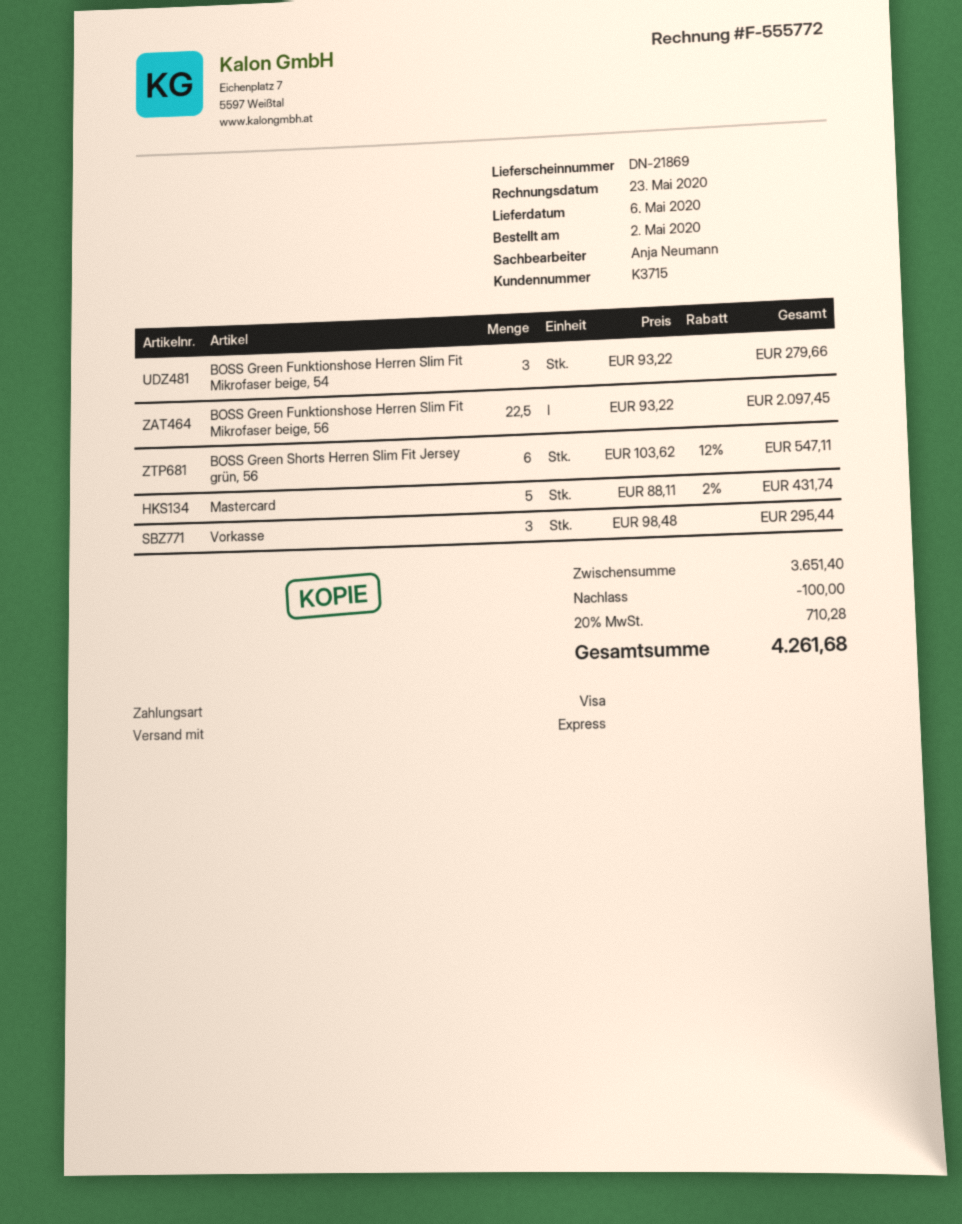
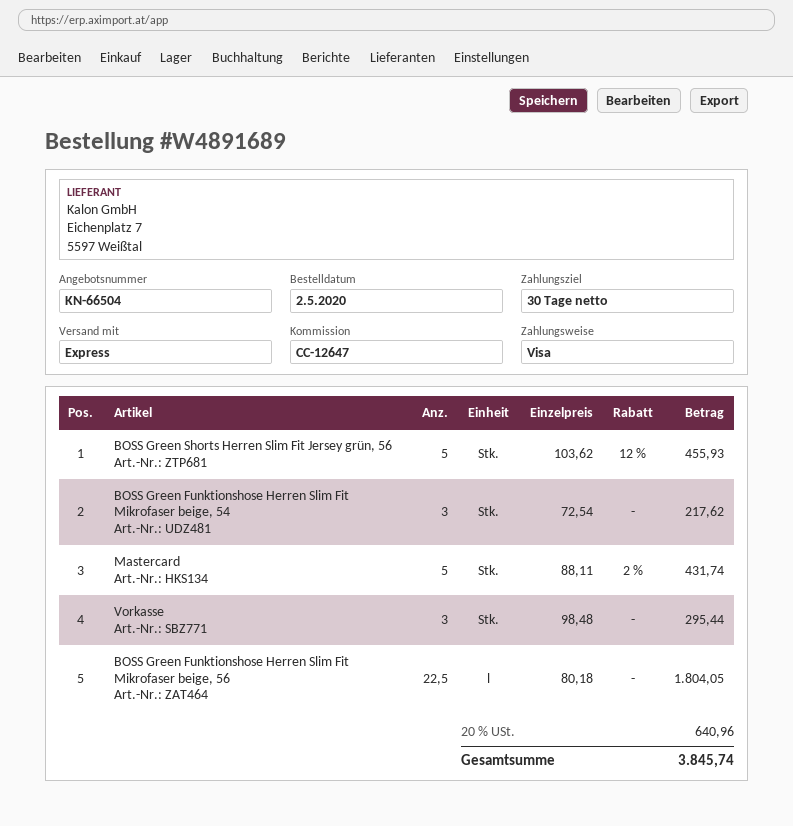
BOSS Green Funktionshose Herren Slim Fit Mikrofaser beige, 54: 3 x 93.22 = 279.66 -> 3 x 72.54 = 217.62
BOSS Green Funktionshose Herren Slim Fit Mikrofaser beige, 56: 22.5 x 93.22 = 2097.45 -> 22.5 x 80.18 = 1804.05
BOSS Green Shorts Herren Slim Fit Jersey grün, 56: 6 x 103.62 - 12% = 547.11 -> 5 x 103.62 - 12% = 455.93
discount: 100.00 -> none
tax: 20% = 710.28 -> 20% = 640.96
total: 4261.68 -> 3845.74

